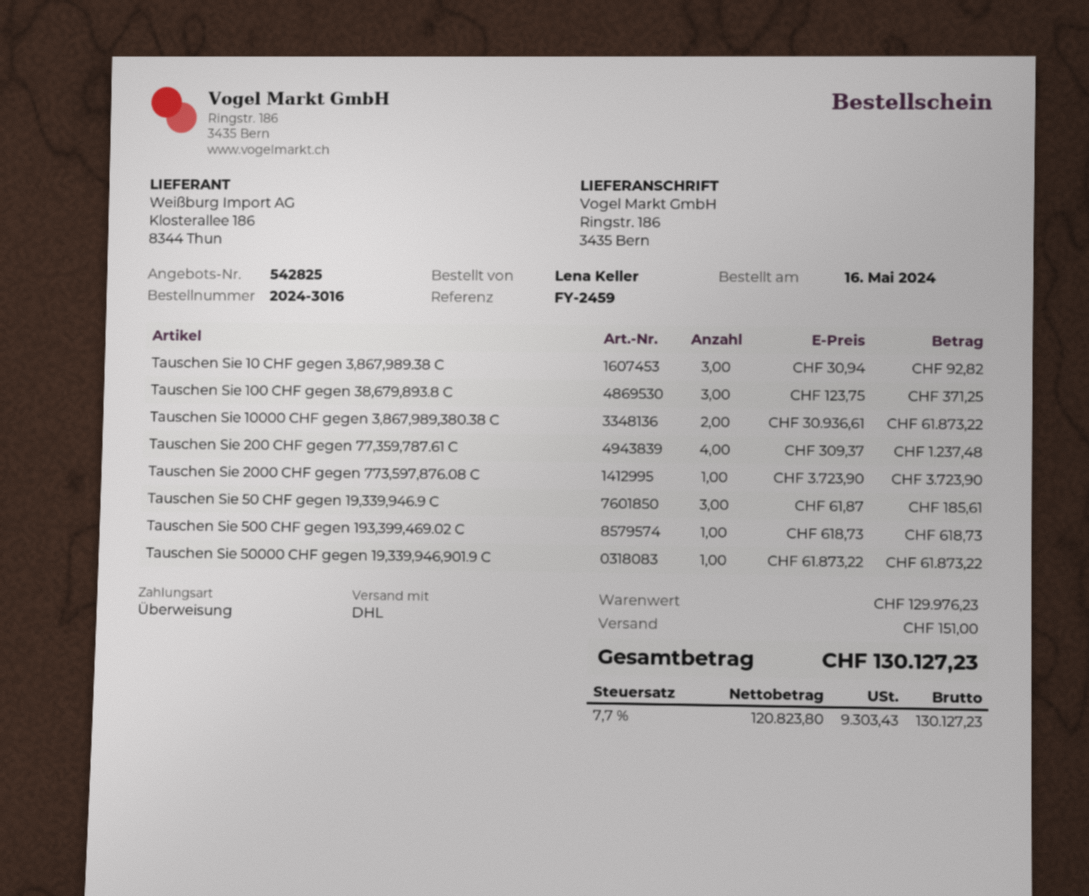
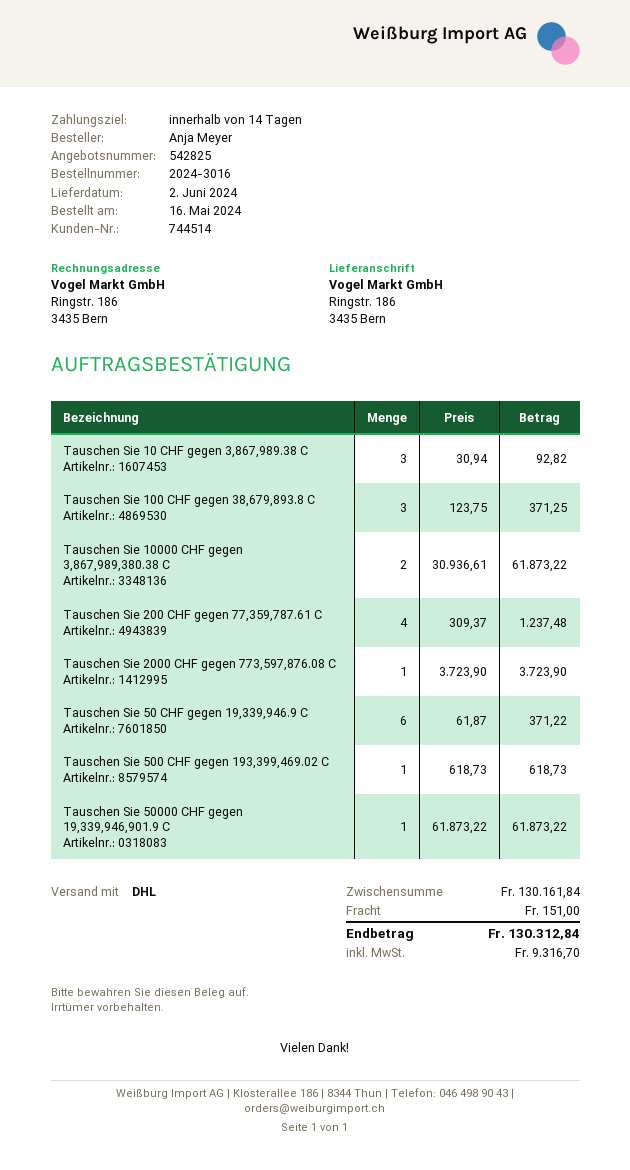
ordered by: Lena Keller -> Anja Meyer
Tauschen Sie 50 CHF gegen 19,339,946.9 C: 3 x 61.87 = 185.61 -> 6 x 61.87 = 371.22
subtotal: 129976.23 -> 130161.84
tax: 9303.43 -> 9316.70
total: 130127.23 -> 130312.84

